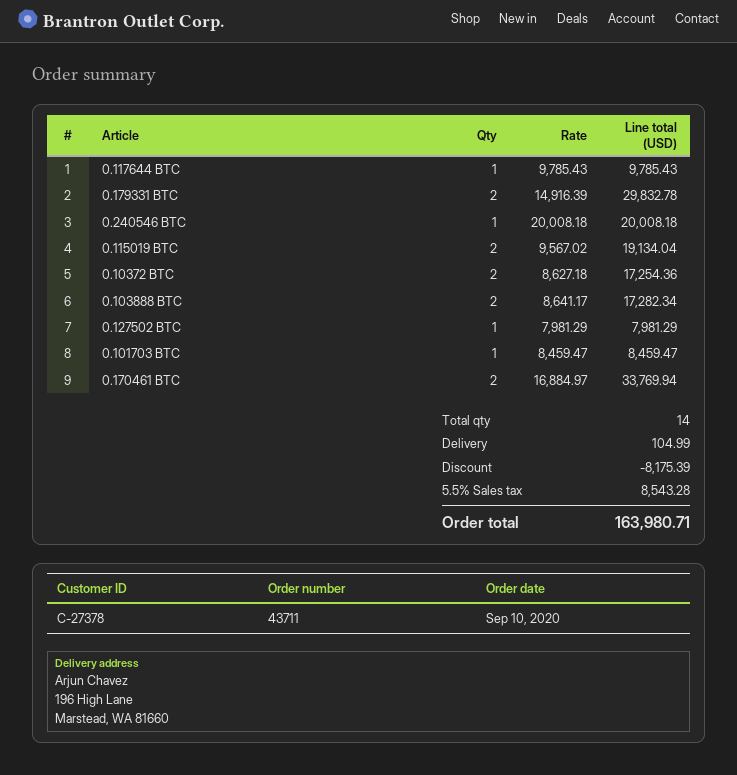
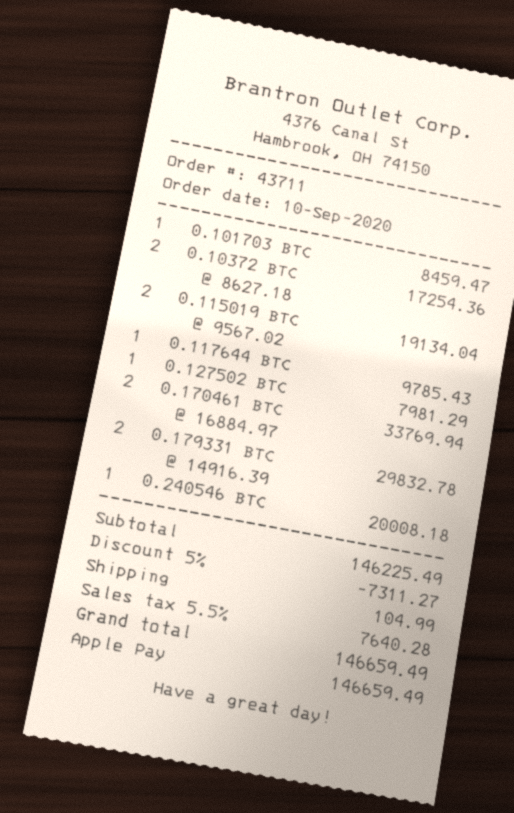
0.103888 BTC: 2 x 8641.17 = 17282.34 -> none
discount: 8175.39 -> 7311.27
tax: 5.5% = 8543.28 -> 5.5% = 7640.28
total: 163980.71 -> 146659.49

